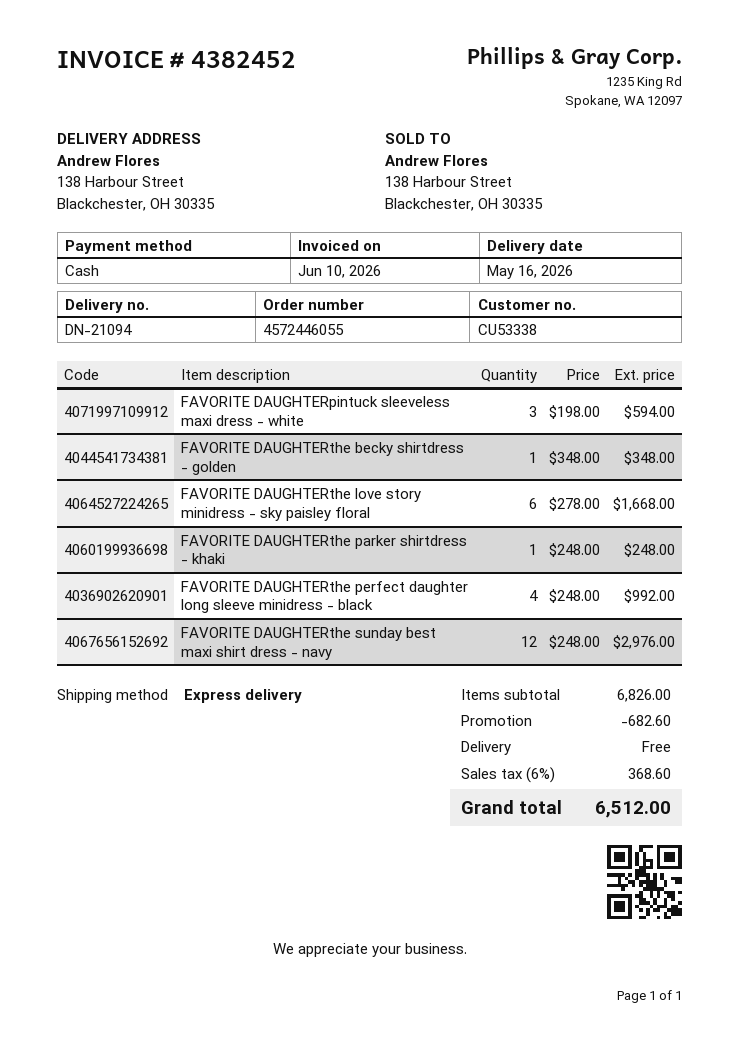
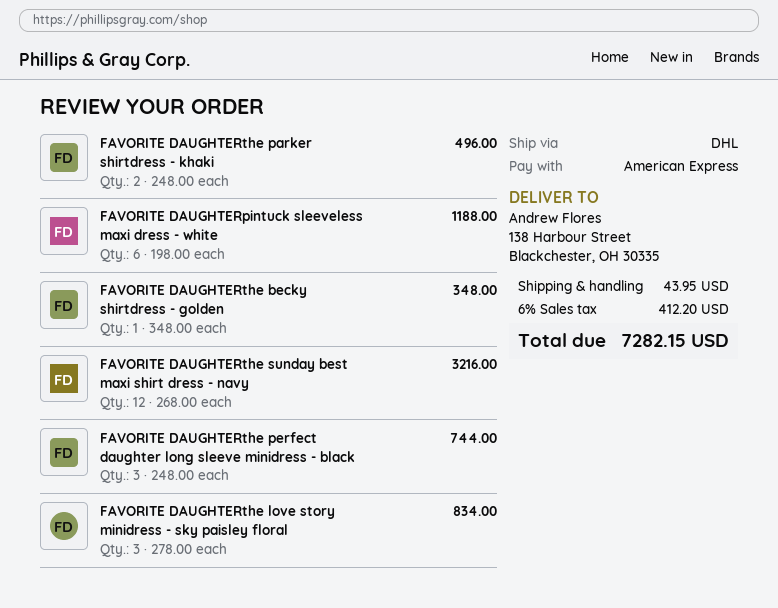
payment method: cash -> American Express
shipping method: express -> DHL
FAVORITE DAUGHTERpintuck sleeveless maxi dress - white: 3 x 198.00 = 594.00 -> 6 x 198.00 = 1188.00
FAVORITE DAUGHTERthe love story minidress - sky paisley floral: 6 x 278.00 = 1668.00 -> 3 x 278.00 = 834.00
FAVORITE DAUGHTERthe parker shirtdress - khaki: 1 x 248.00 = 248.00 -> 2 x 248.00 = 496.00
FAVORITE DAUGHTERthe perfect daughter long sleeve minidress - black: 4 x 248.00 = 992.00 -> 3 x 248.00 = 744.00
FAVORITE DAUGHTERthe sunday best maxi shirt dress - navy: 12 x 248.00 = 2976.00 -> 12 x 268.00 = 3216.00
discount: 682.60 -> none
shipping: 0.00 -> 43.95
tax: 6% = 368.60 -> 6% = 412.20
total: 6512.00 -> 7282.15

